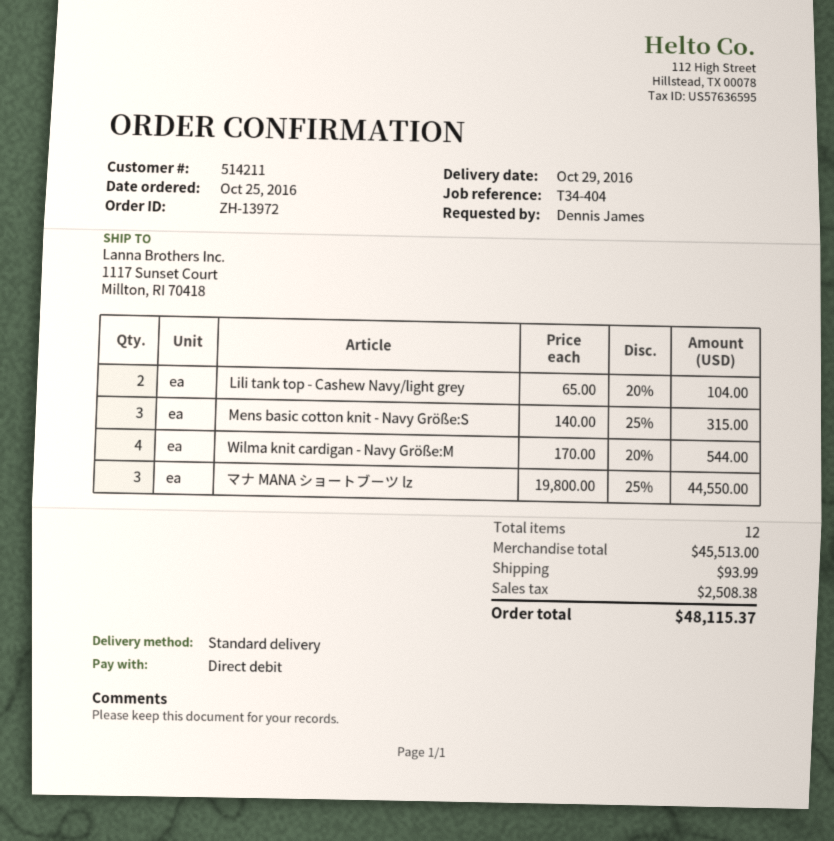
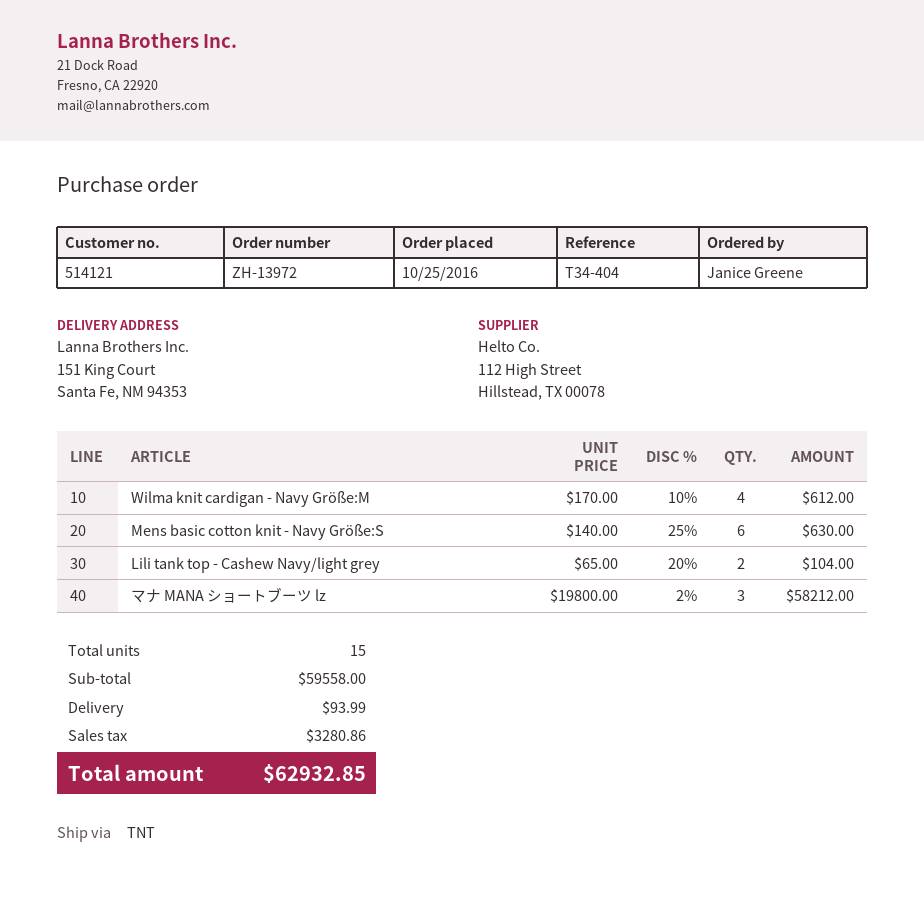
customer number: 514211 -> 514121
ordered by: Dennis James -> Janice Greene
shipping method: standard -> TNT
ship to: 1117 Sunset Court, Millton, RI 70418 -> 151 King Court, Santa Fe, NM 94353
Mens basic cotton knit - Navy Größe:S: 3 x 140.00 - 25% = 315.00 -> 6 x 140.00 - 25% = 630.00
Wilma knit cardigan - Navy Größe:M: 4 x 170.00 - 20% = 544.00 -> 4 x 170.00 - 10% = 612.00
マナ MANA ショートブーツ lz: 3 x 19800.00 - 25% = 44550.00 -> 3 x 19800.00 - 2% = 58212.00
total quantity: 12 -> 15
subtotal: 45513.00 -> 59558.00
tax: 2508.38 -> 3280.86
total: 48115.37 -> 62932.85

